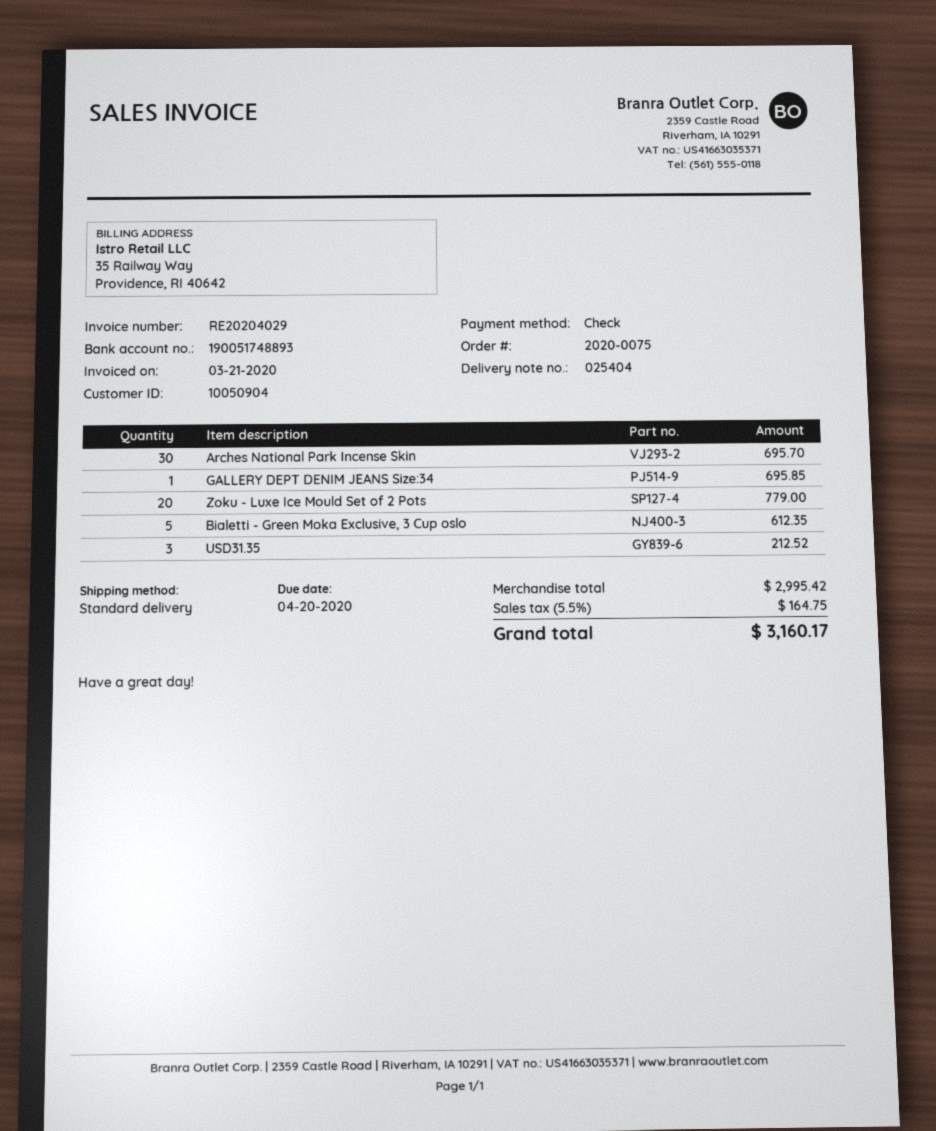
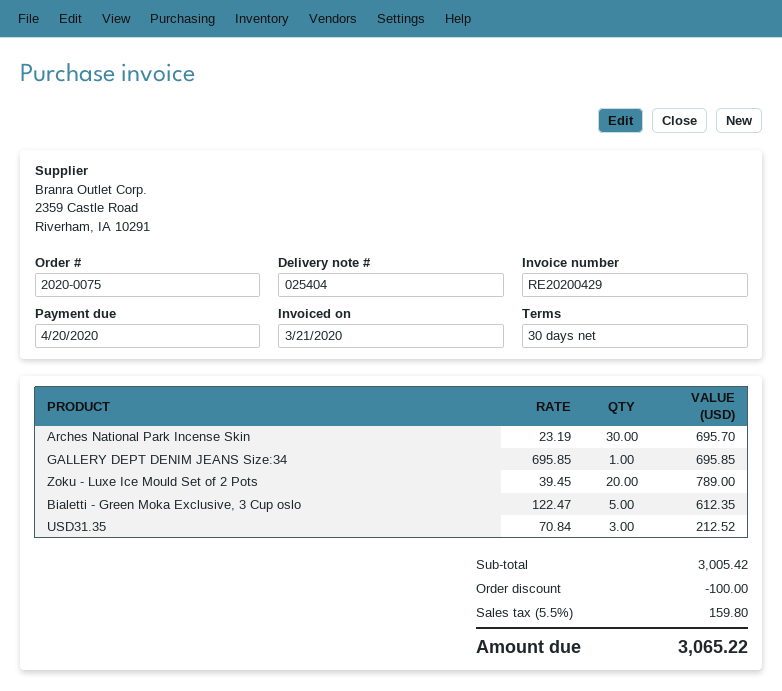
invoice number: RE20204029 -> RE20200429
Zoku - Luxe Ice Mould Set of 2 Pots: 20 for 779.00 -> 20 for 789.00
subtotal: 2995.42 -> 3005.42
discount: none -> 100.00
tax: 5.5% = 164.75 -> 5.5% = 159.80
total: 3160.17 -> 3065.22

